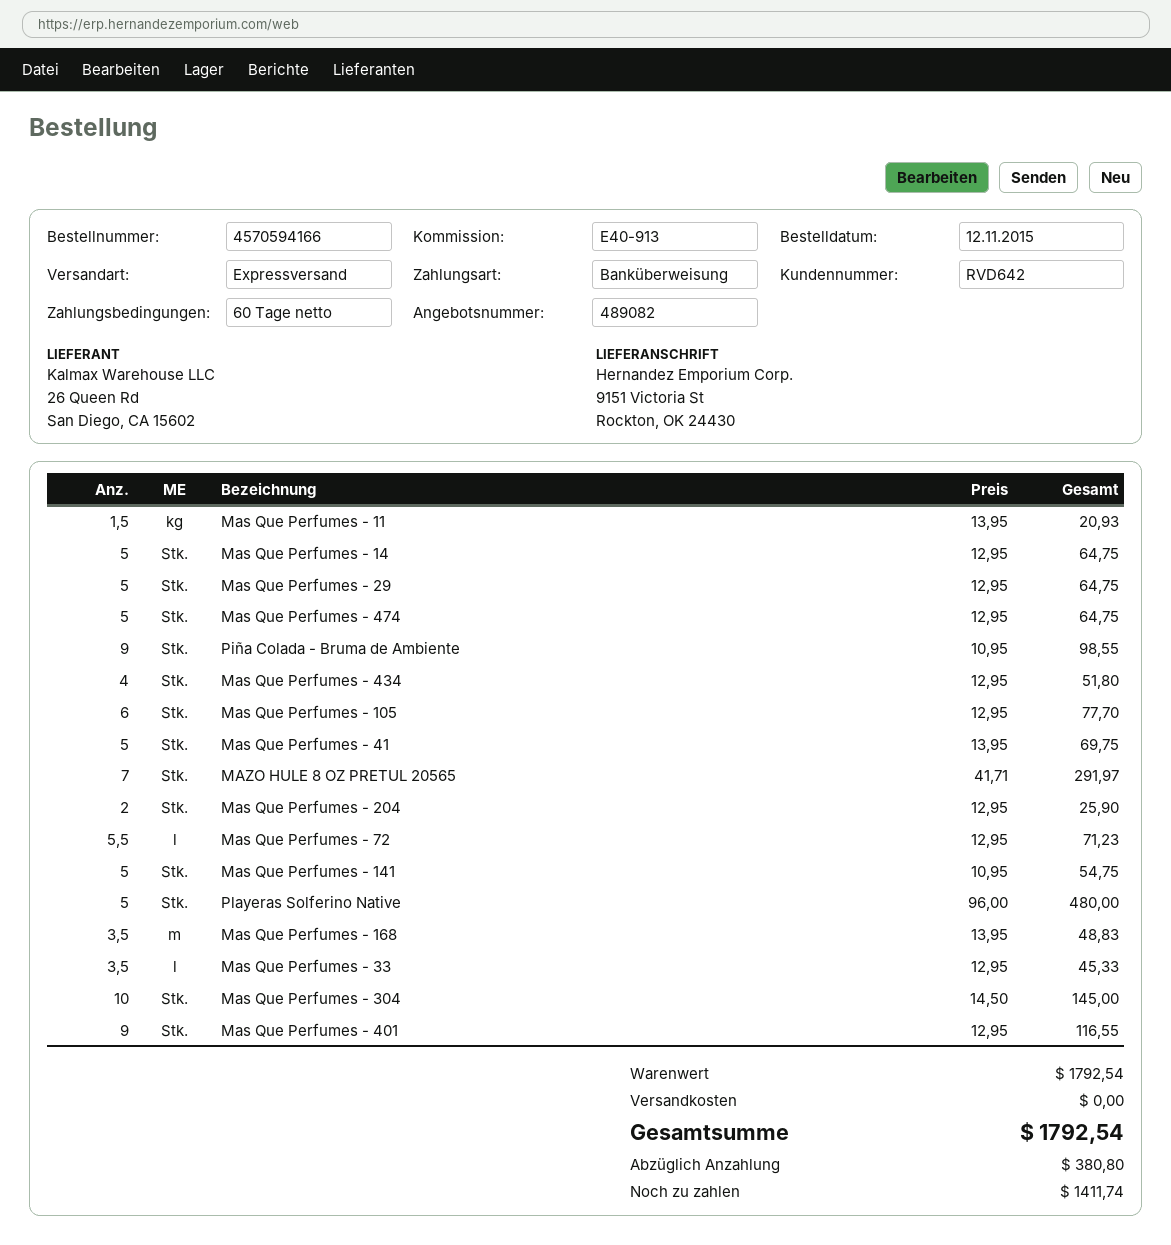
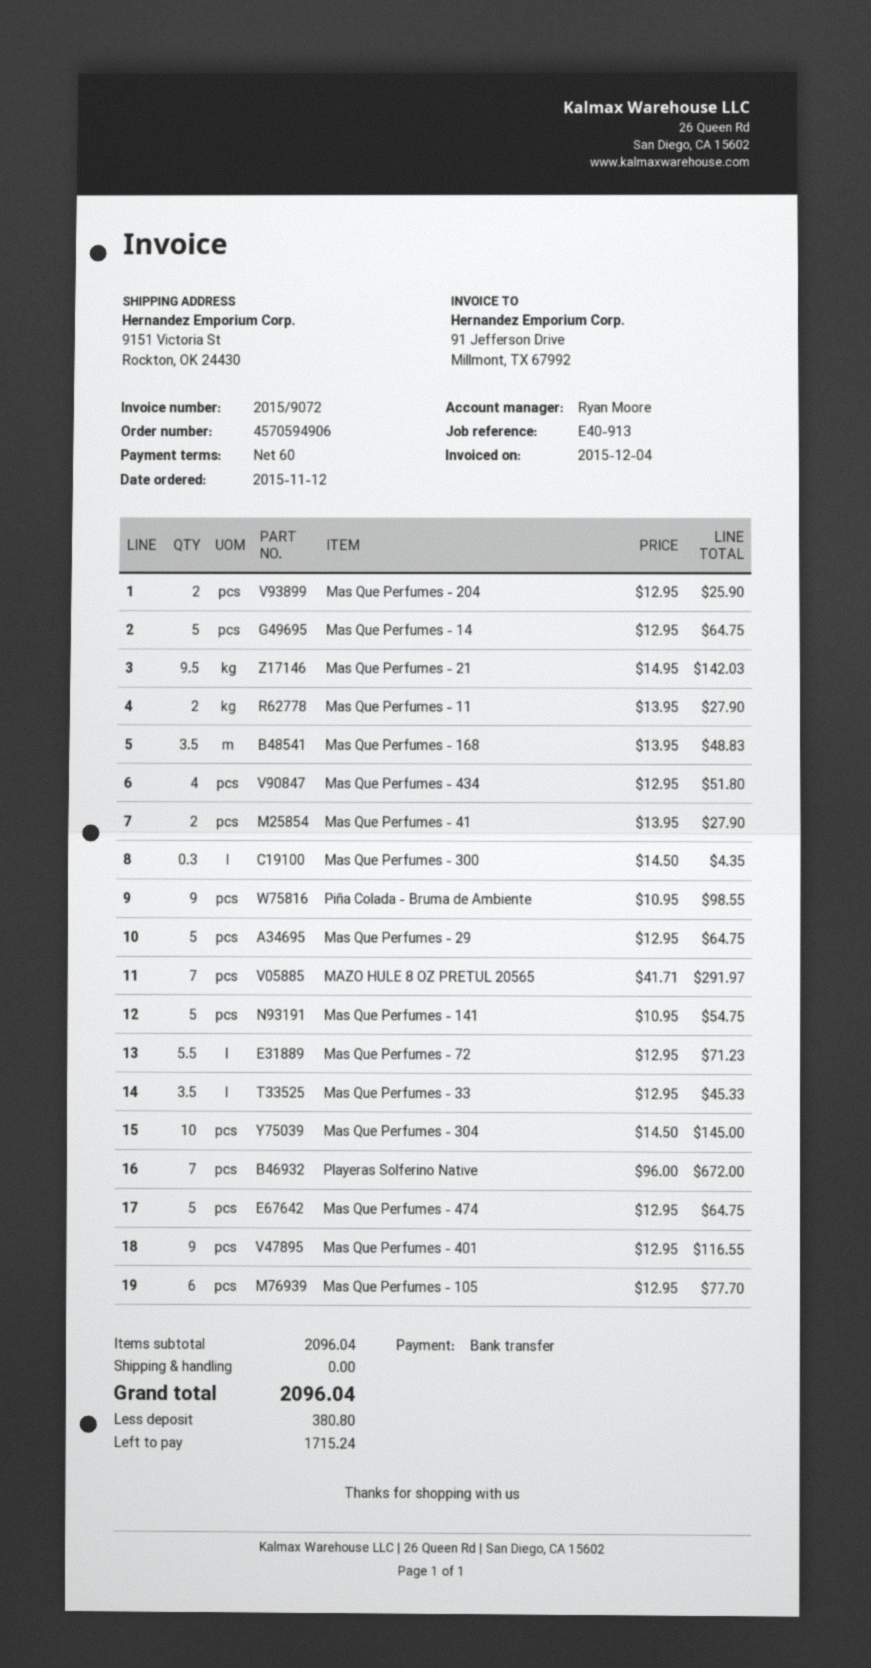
order number: 4570594166 -> 4570594906
Mas Que Perfumes - 11: 1.5 x 13.95 = 20.93 -> 2 x 13.95 = 27.90
Mas Que Perfumes - 41: 5 x 13.95 = 69.75 -> 2 x 13.95 = 27.90
Playeras Solferino Native: 5 x 96.00 = 480.00 -> 7 x 96.00 = 672.00
Mas Que Perfumes - 21: none -> 9.5 x 14.95 = 142.03
Mas Que Perfumes - 300: none -> 0.3 x 14.50 = 4.35
subtotal: 1792.54 -> 2096.04
total: 1792.54 -> 2096.04
balance: 1411.74 -> 1715.24

